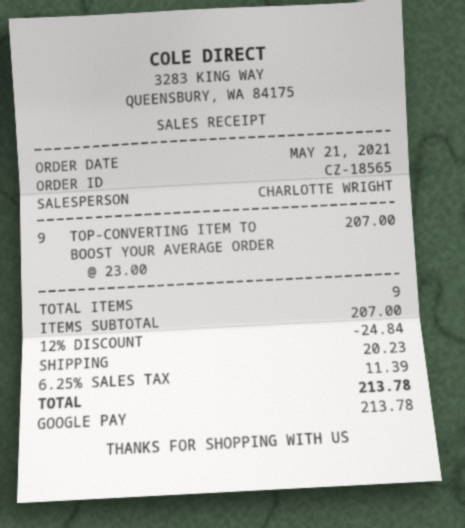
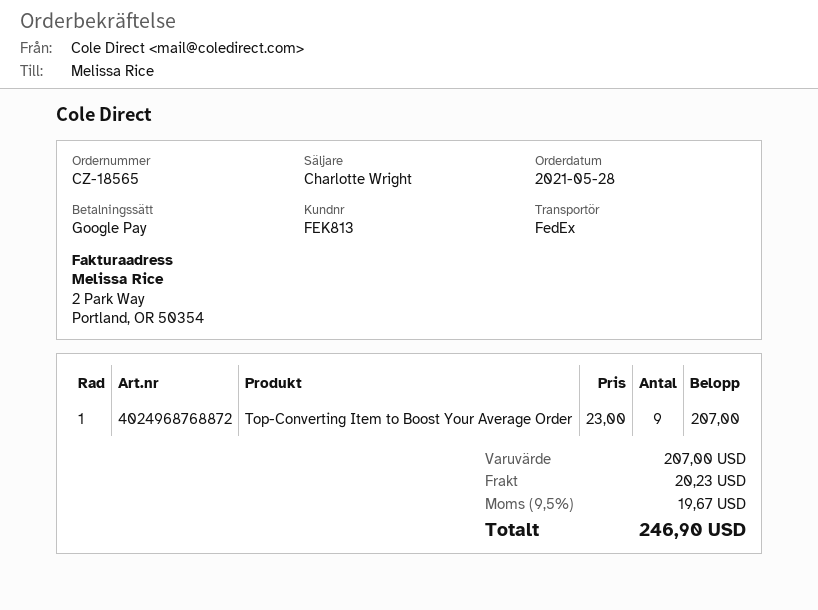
order date: 2021-05-21 -> 2021-05-28
discount: 12% = 24.84 -> none
tax: 6.25% = 11.39 -> 9.5% = 19.67
total: 213.78 -> 246.90

